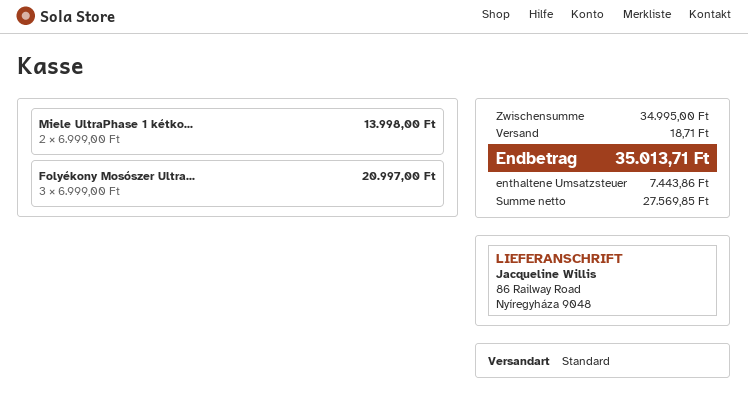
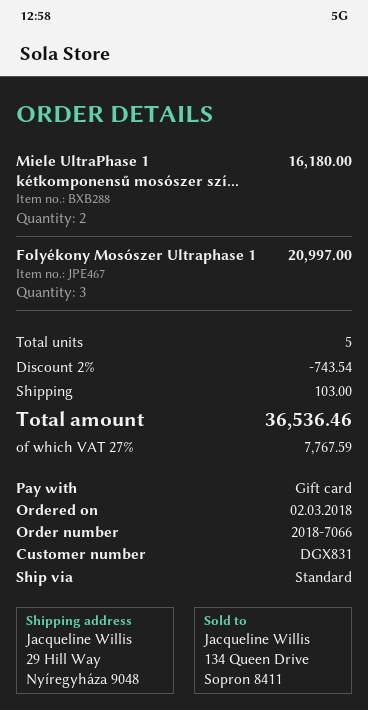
ship to: 86 Railway Road, Nyíregyháza 9048 -> 29 Hill Way, Nyíregyháza 9048
Miele UltraPhase 1 kétko...: 2 for 13998.00 -> 2 for 16180.00
discount: none -> 2% = 743.54
shipping: 18.71 -> 103.00
tax: 7443.86 -> 7767.59
total: 35013.71 -> 36536.46

